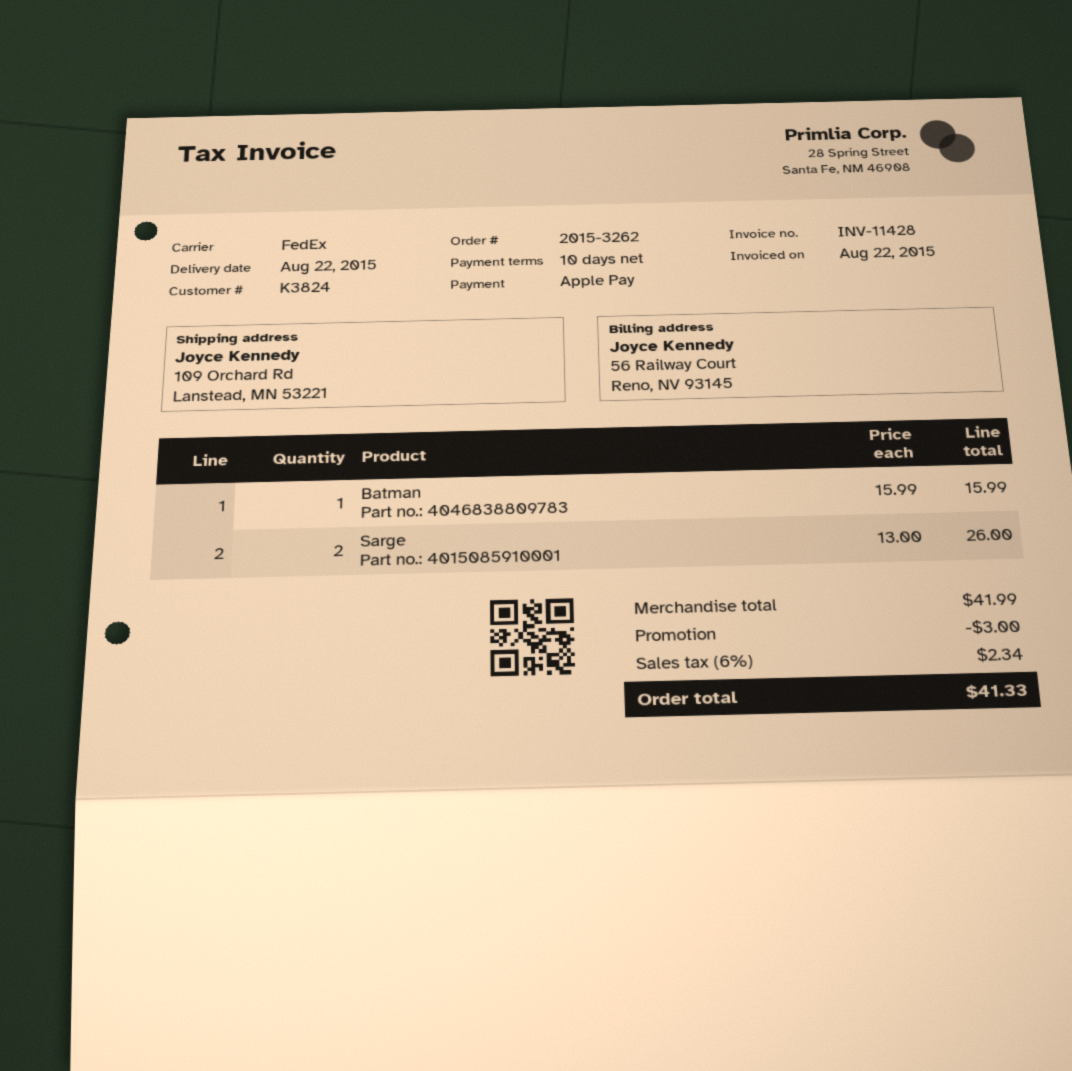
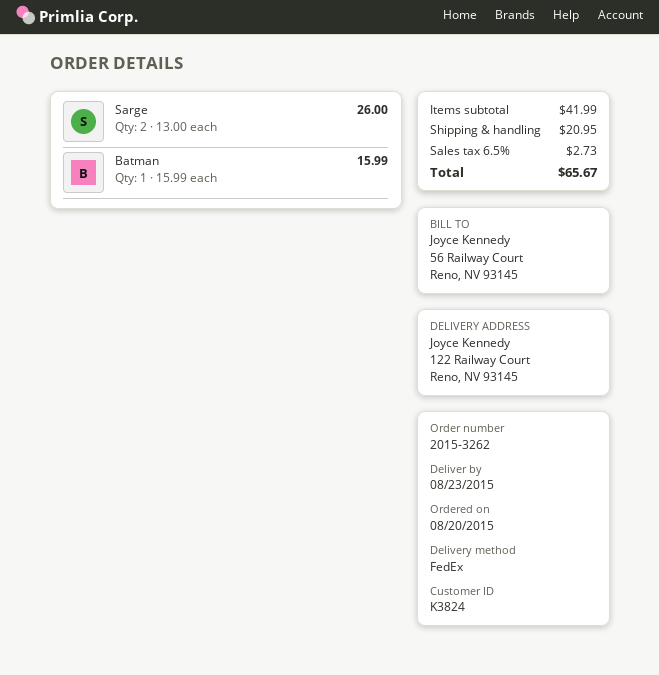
delivery date: 2015-08-22 -> 2015-08-23
ship to: 109 Orchard Rd, Lanstead, MN 53221 -> 122 Railway Court, Reno, NV 93145
discount: 3.00 -> none
shipping: none -> 20.95
tax: 6% = 2.34 -> 6.5% = 2.73
total: 41.33 -> 65.67

